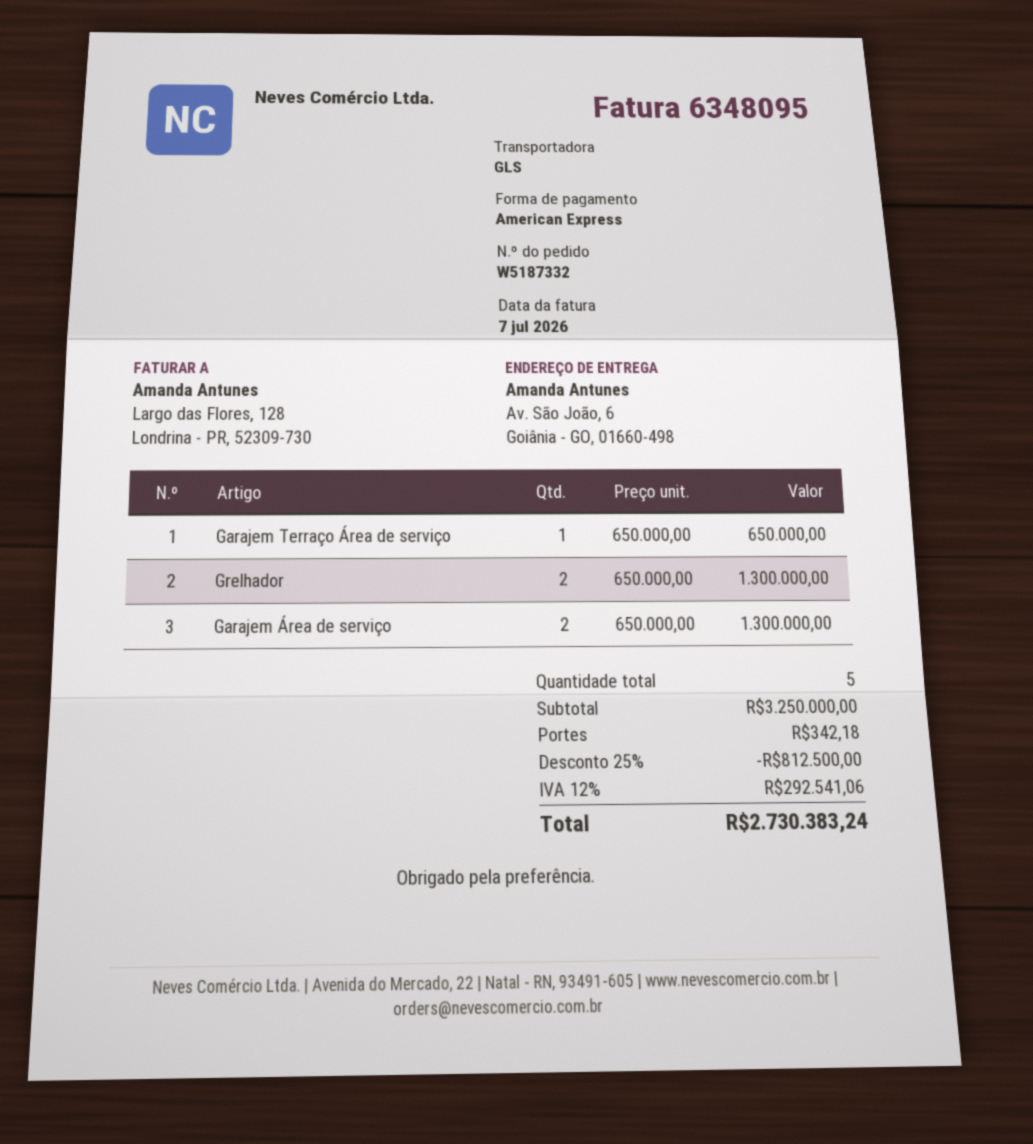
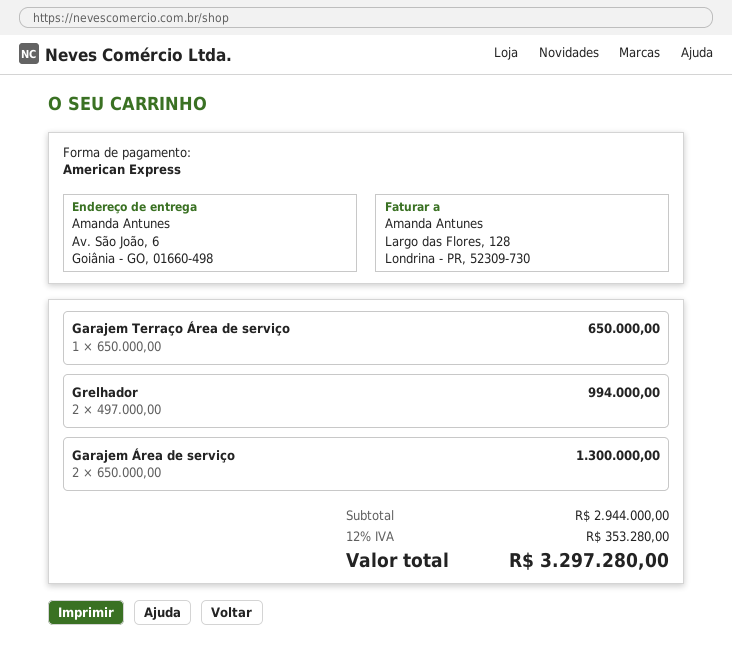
Grelhador: 2 x 650000.00 = 1300000.00 -> 2 x 497000.00 = 994000.00
subtotal: 3250000.00 -> 2944000.00
discount: 25% = 812500.00 -> none
shipping: 342.18 -> none
tax: 12% = 292541.06 -> 12% = 353280.00
total: 2730383.24 -> 3297280.00

